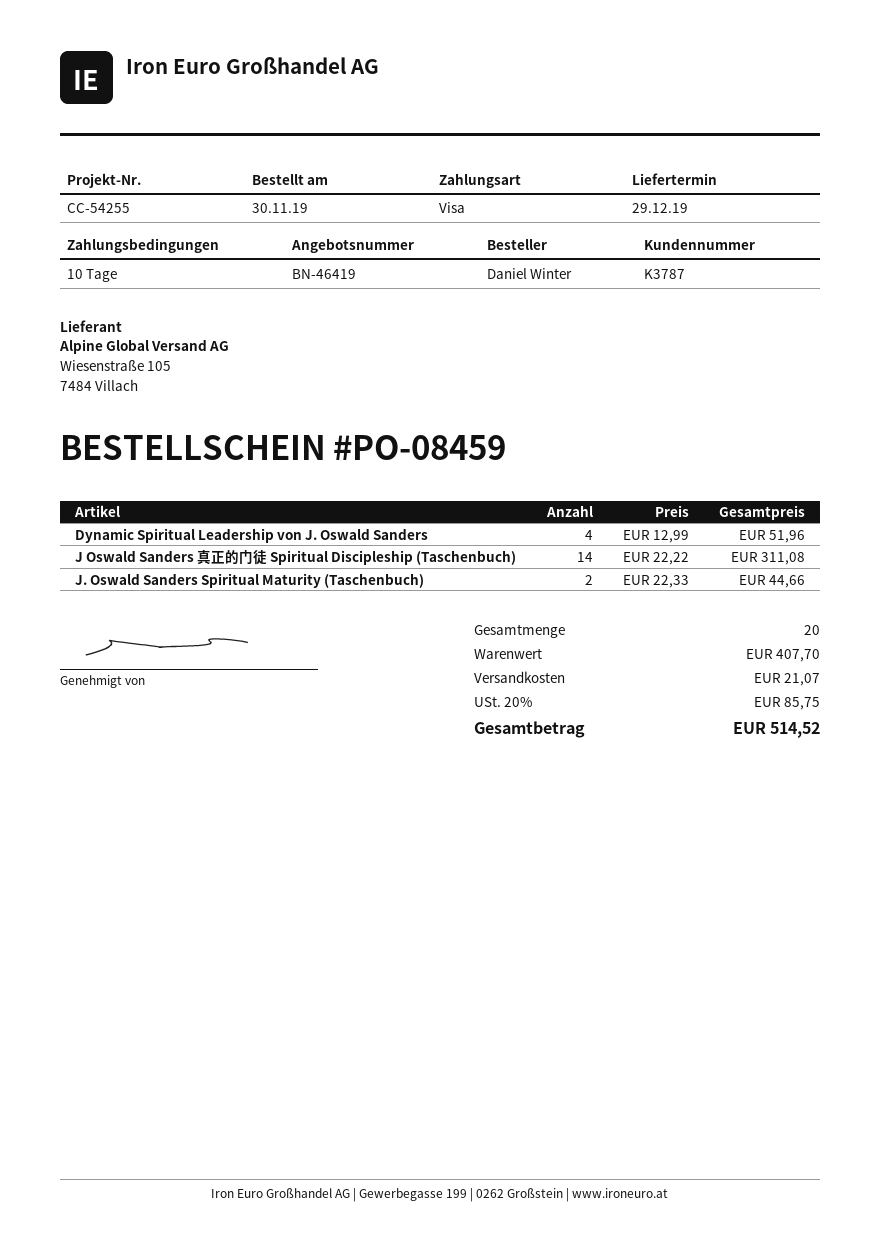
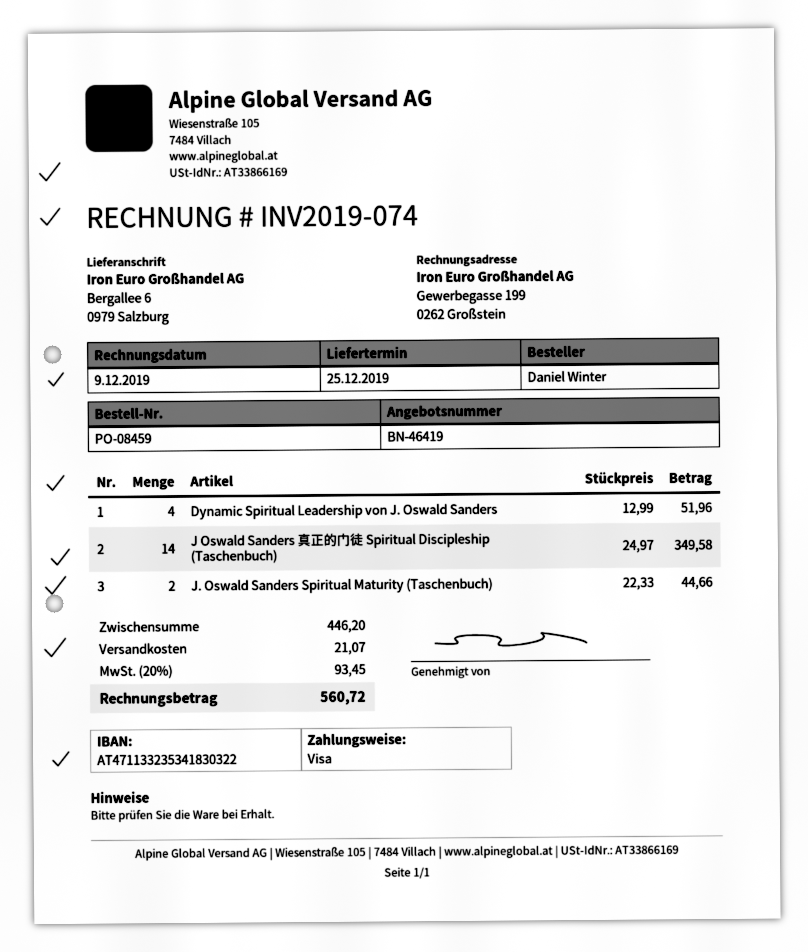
delivery date: 2019-12-29 -> 2019-12-25
J Oswald Sanders 真正的门徒 Spiritual Discipleship (Taschenbuch): 14 x 22.22 = 311.08 -> 14 x 24.97 = 349.58
subtotal: 407.70 -> 446.20
tax: 20% = 85.75 -> 20% = 93.45
total: 514.52 -> 560.72

